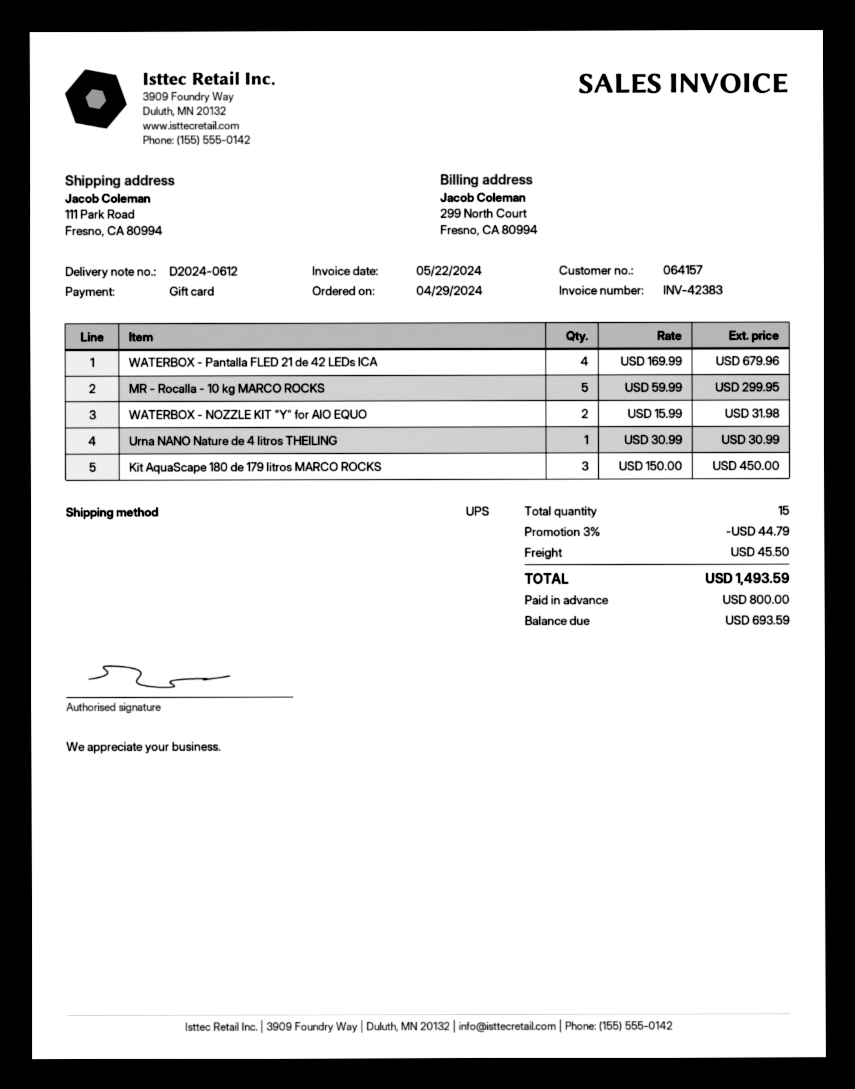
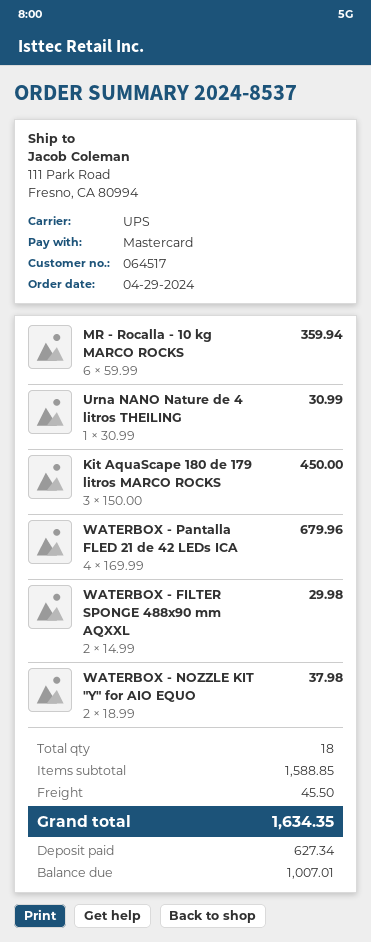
customer number: 064157 -> 064517
payment method: gift card -> Mastercard
MR - Rocalla - 10 kg MARCO ROCKS: 5 x 59.99 = 299.95 -> 6 x 59.99 = 359.94
WATERBOX - NOZZLE KIT "Y" for AIO EQUO: 2 x 15.99 = 31.98 -> 2 x 18.99 = 37.98
WATERBOX - FILTER SPONGE 488x90 mm AQXXL: none -> 2 x 14.99 = 29.98
total quantity: 15 -> 18
discount: 3% = 44.79 -> none
total: 1493.59 -> 1634.35
deposit: 800.00 -> 627.34
balance: 693.59 -> 1007.01

